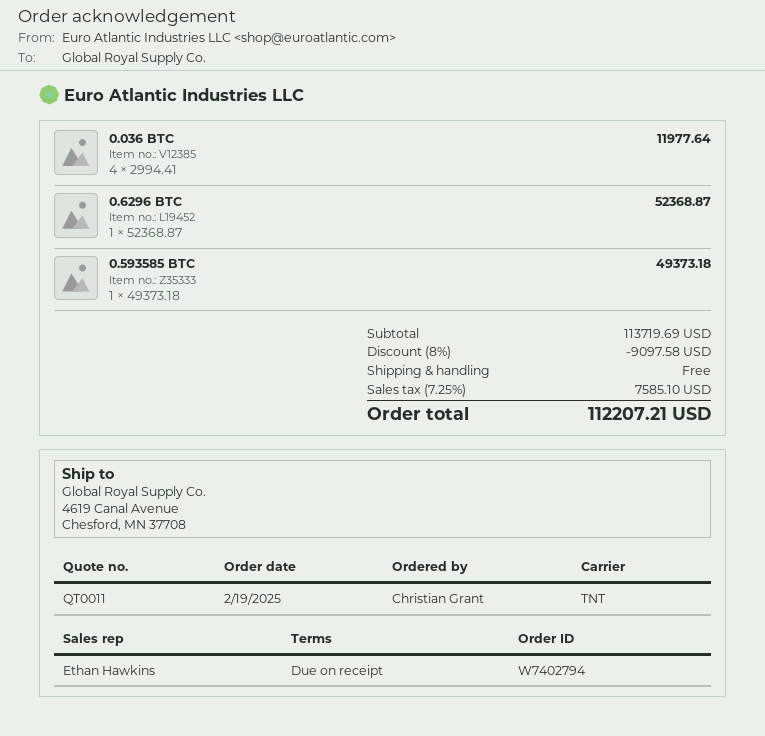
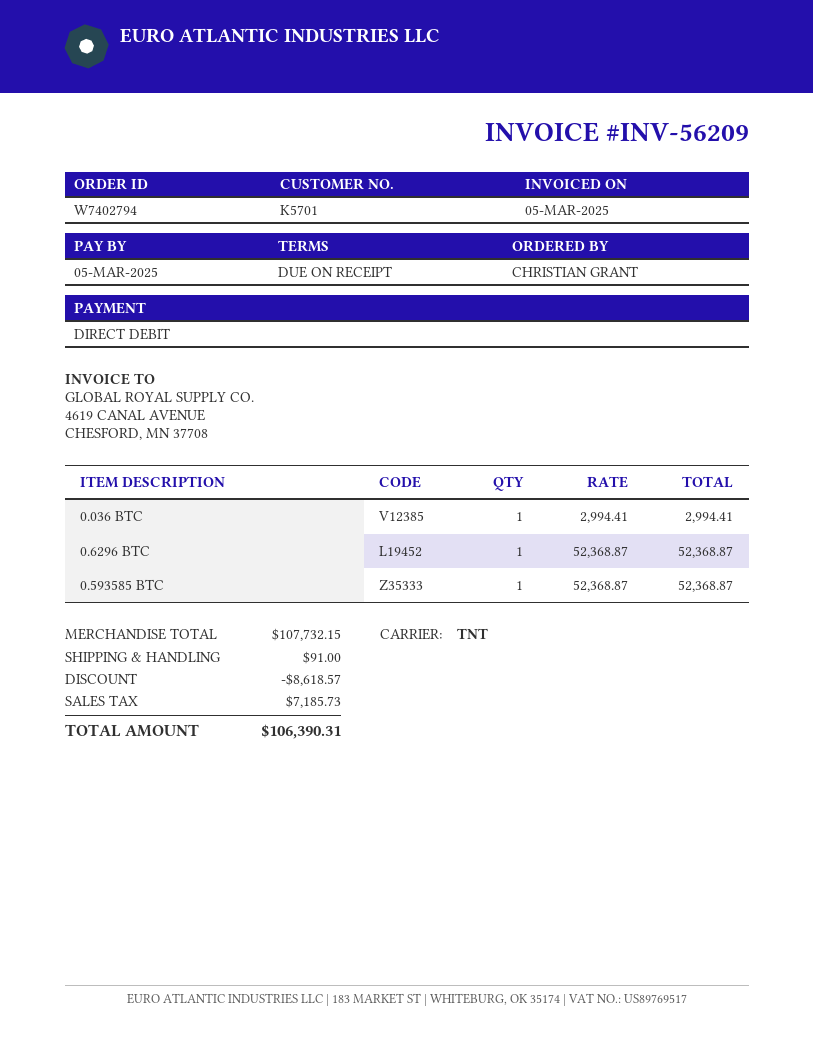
0.036 BTC: 4 x 2994.41 = 11977.64 -> 1 x 2994.41 = 2994.41
0.593585 BTC: 1 x 49373.18 = 49373.18 -> 1 x 52368.87 = 52368.87
subtotal: 113719.69 -> 107732.15
discount: 9097.58 -> 8618.57
shipping: 0.00 -> 91.00
tax: 7585.10 -> 7185.73
total: 112207.21 -> 106390.31

